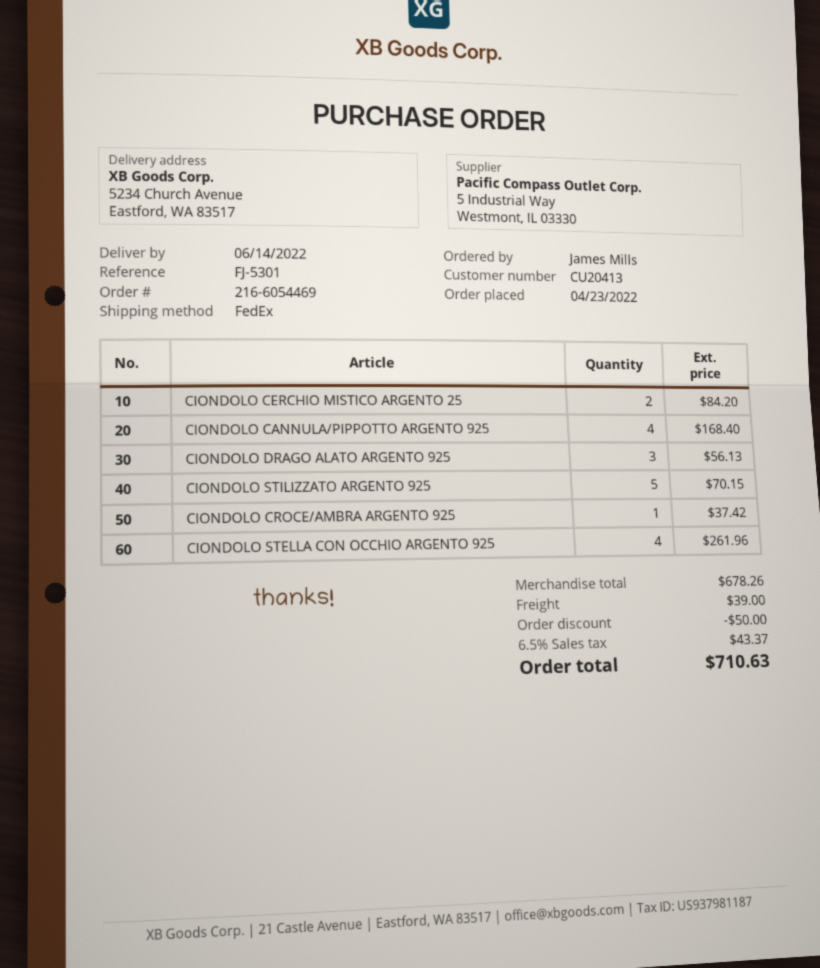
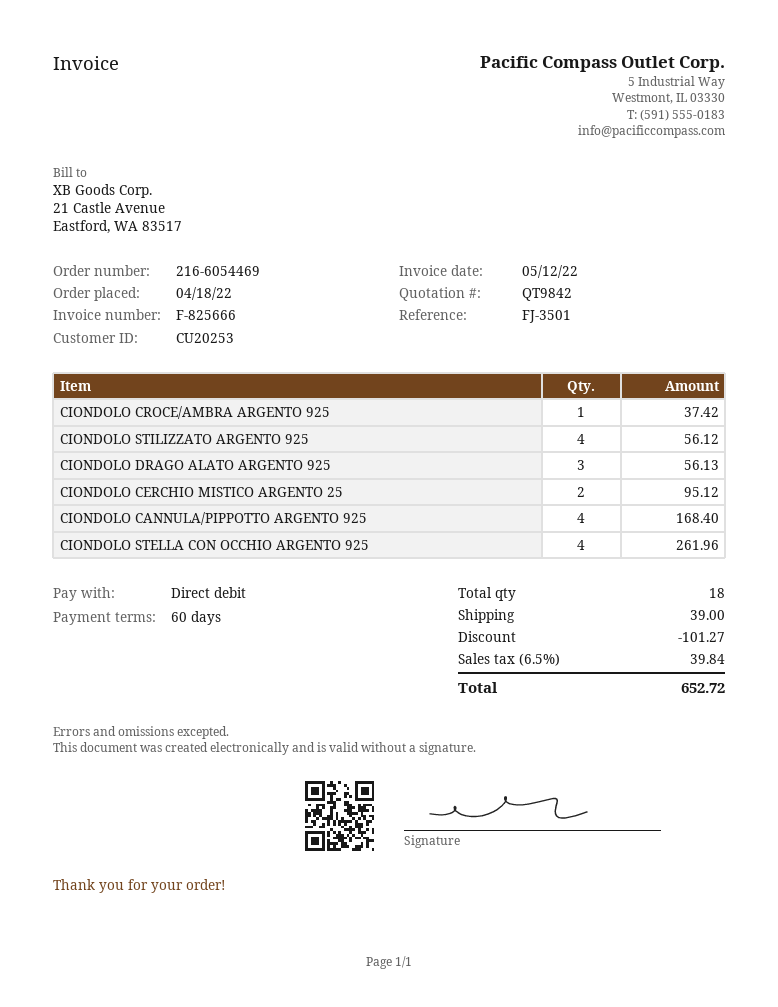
order date: 2022-04-23 -> 2022-04-18
customer number: CU20413 -> CU20253
reference: FJ-5301 -> FJ-3501
CIONDOLO CERCHIO MISTICO ARGENTO 25: 2 for 84.20 -> 2 for 95.12
CIONDOLO STILIZZATO ARGENTO 925: 5 for 70.15 -> 4 for 56.12
discount: 50.00 -> 101.27
tax: 6.5% = 43.37 -> 6.5% = 39.84
total: 710.63 -> 652.72

